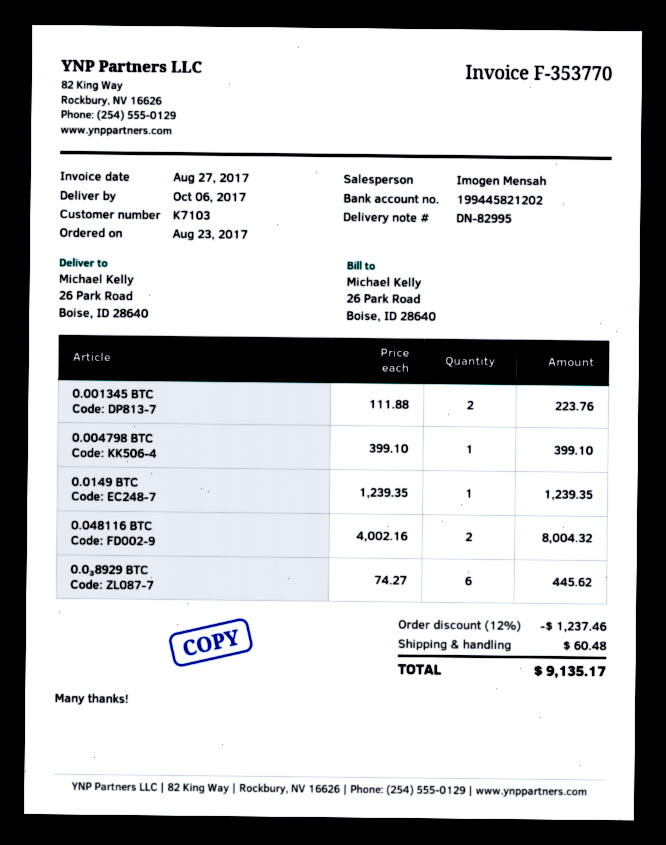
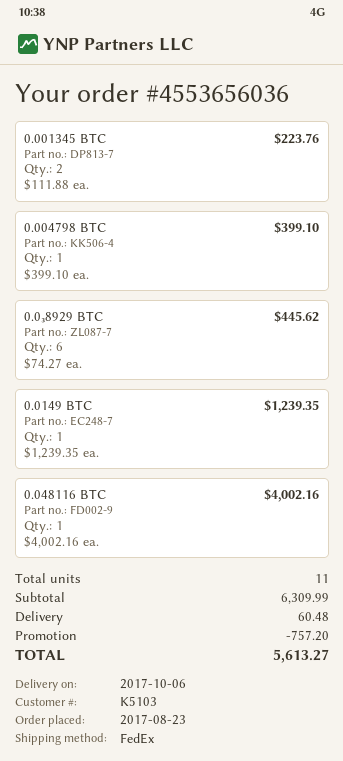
customer number: K7103 -> K5103
0.048116 BTC: 2 x 4002.16 = 8004.32 -> 1 x 4002.16 = 4002.16
discount: 1237.46 -> 757.20
total: 9135.17 -> 5613.27

